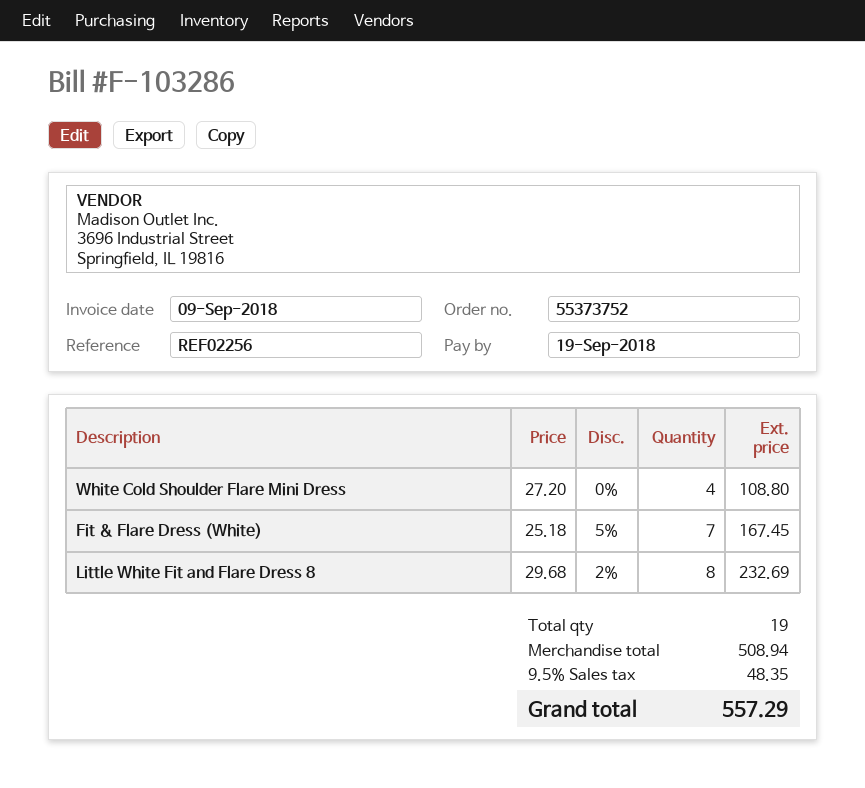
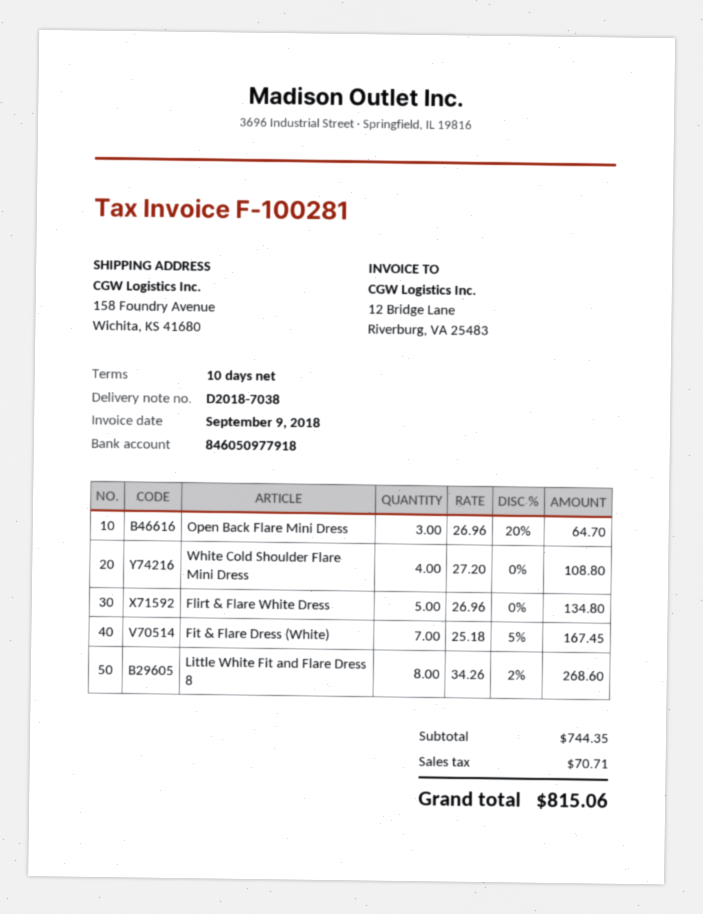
invoice number: F-103286 -> F-100281
Little White Fit and Flare Dress 8: 8 x 29.68 - 2% = 232.69 -> 8 x 34.26 - 2% = 268.60
Open Back Flare Mini Dress: none -> 3 x 26.96 - 20% = 64.70
Flirt & Flare White Dress: none -> 5 x 26.96 = 134.80
subtotal: 508.94 -> 744.35
tax: 48.35 -> 70.71
total: 557.29 -> 815.06

